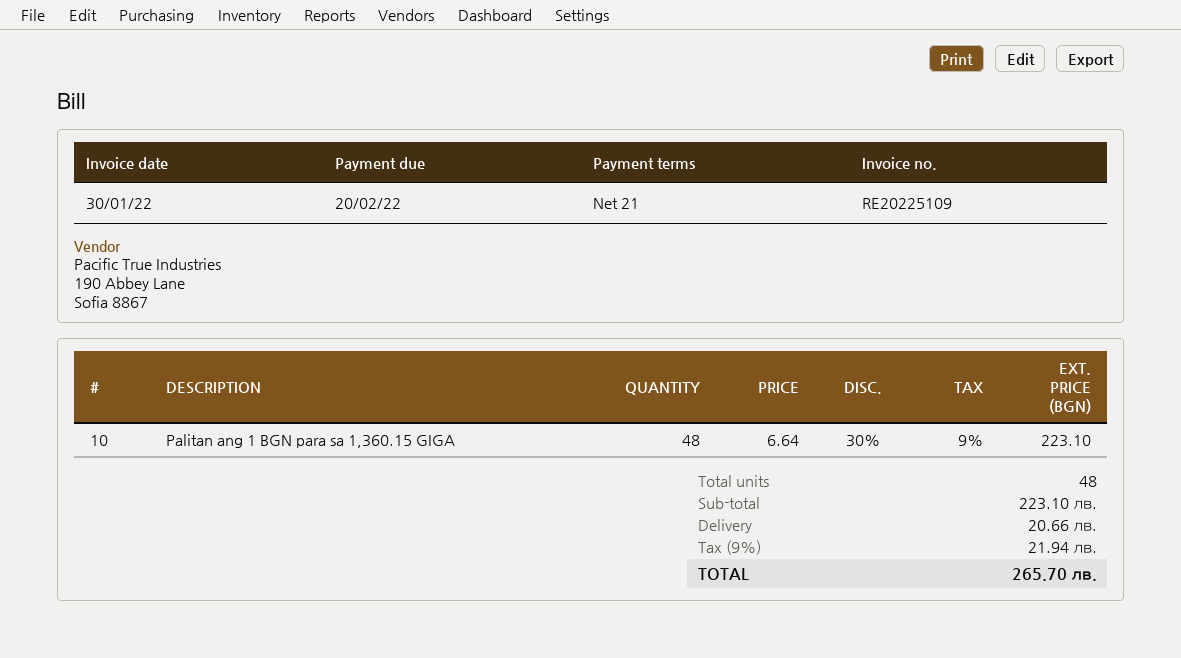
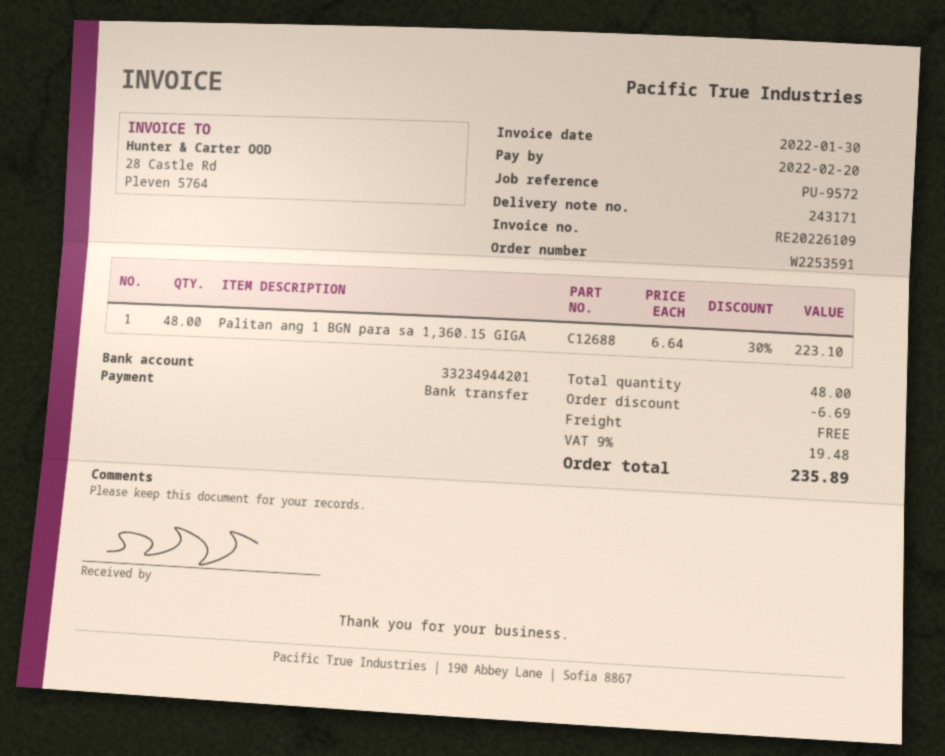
invoice number: RE20225109 -> RE20226109
discount: none -> 6.69
shipping: 20.66 -> 0.00
tax: 9% = 21.94 -> 9% = 19.48
total: 265.70 -> 235.89

